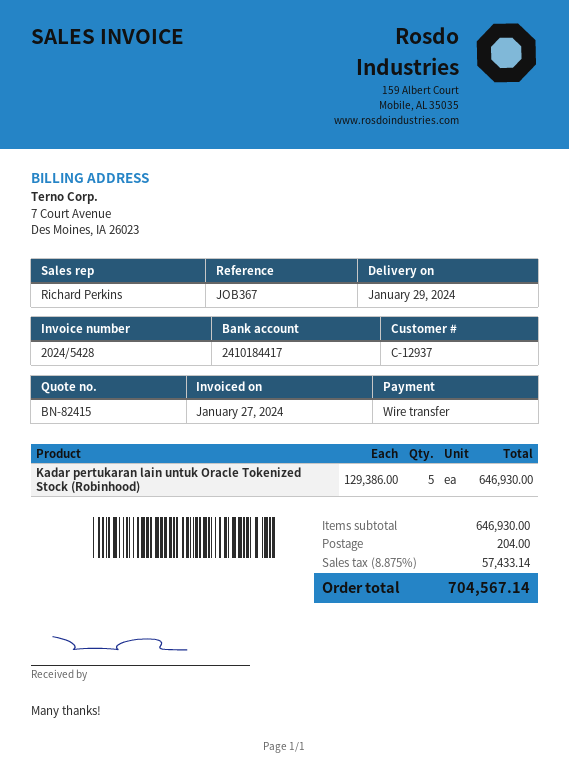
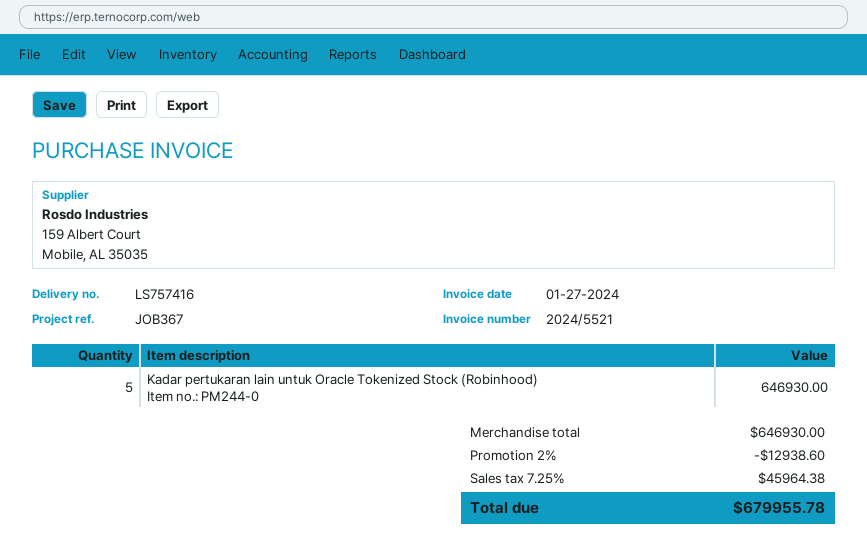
invoice number: 2024/5428 -> 2024/5521
discount: none -> 2% = 12938.60
shipping: 204.00 -> none
tax: 8.875% = 57433.14 -> 7.25% = 45964.38
total: 704567.14 -> 679955.78

